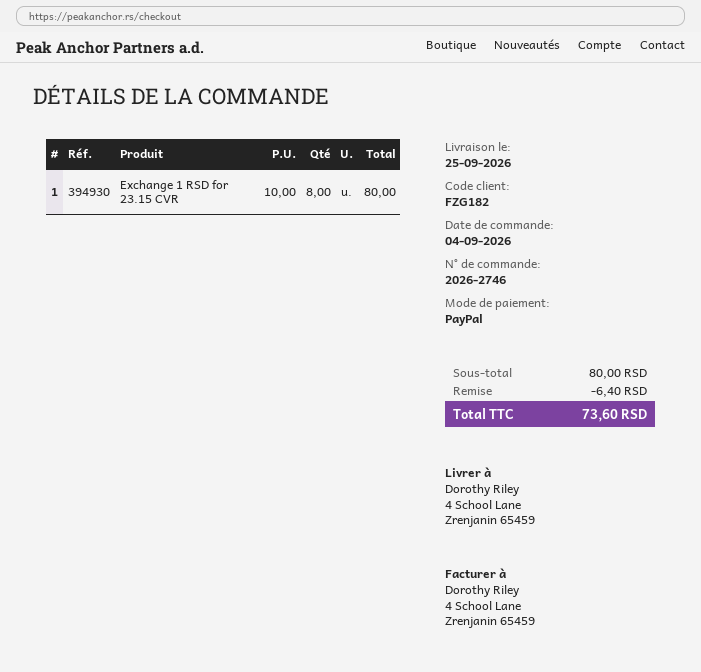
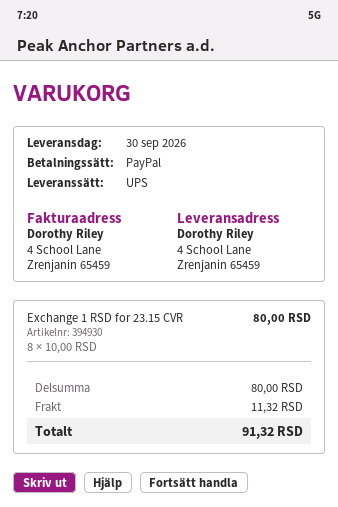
delivery date: 2026-09-25 -> 2026-09-30
discount: 6.40 -> none
shipping: none -> 11.32
total: 73.60 -> 91.32

